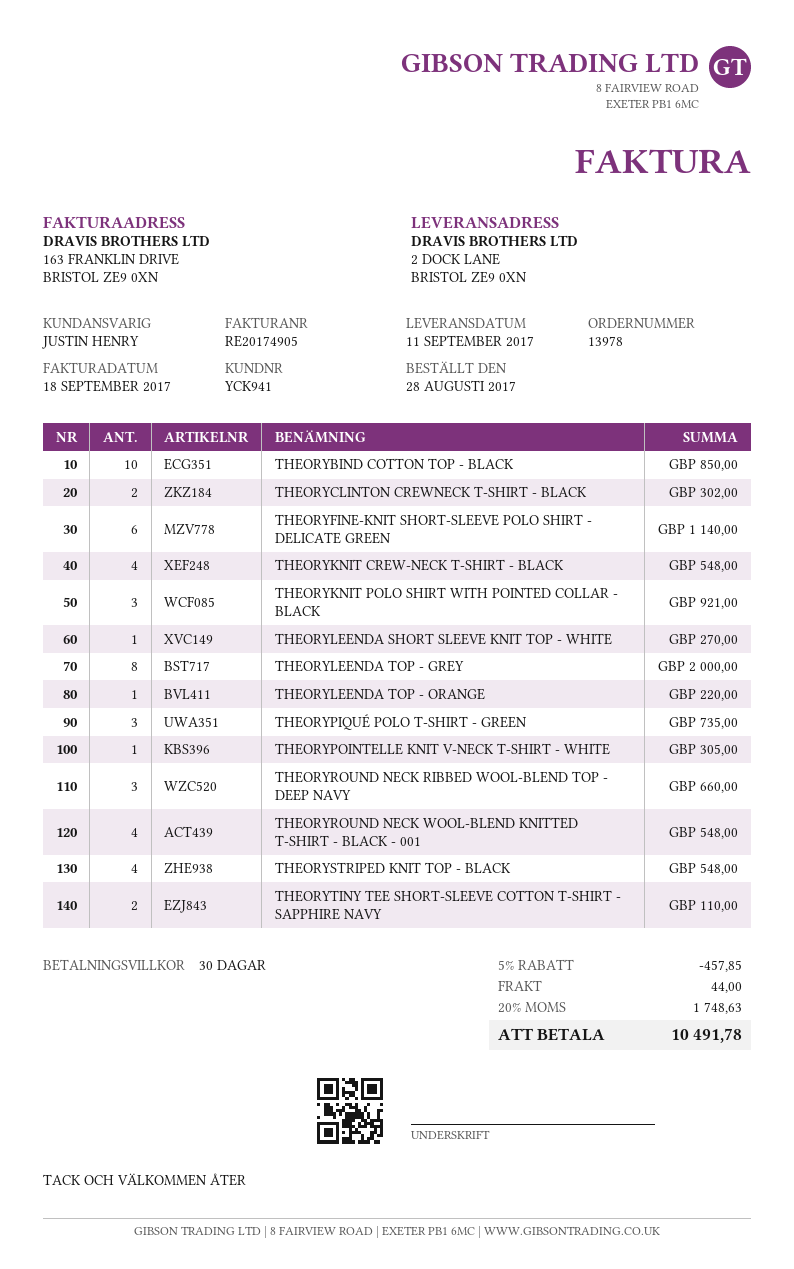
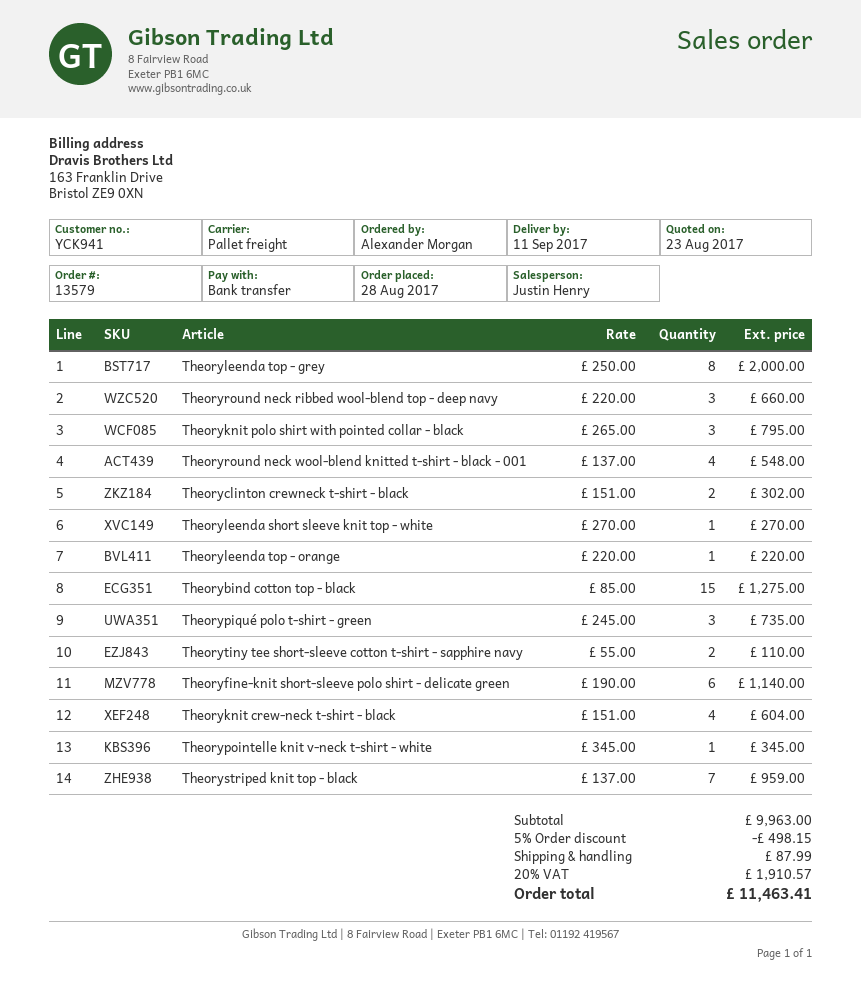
order number: 13978 -> 13579
THEORYBIND COTTON TOP - BLACK: 10 for 850.00 -> 15 for 1275.00
THEORYKNIT CREW-NECK T-SHIRT - BLACK: 4 for 548.00 -> 4 for 604.00
THEORYKNIT POLO SHIRT WITH POINTED COLLAR - BLACK: 3 for 921.00 -> 3 for 795.00
THEORYPOINTELLE KNIT V-NECK T-SHIRT - WHITE: 1 for 305.00 -> 1 for 345.00
THEORYSTRIPED KNIT TOP - BLACK: 4 for 548.00 -> 7 for 959.00
discount: 5% = 457.85 -> 5% = 498.15
shipping: 44.00 -> 87.99
tax: 20% = 1748.63 -> 20% = 1910.57
total: 10491.78 -> 11463.41

